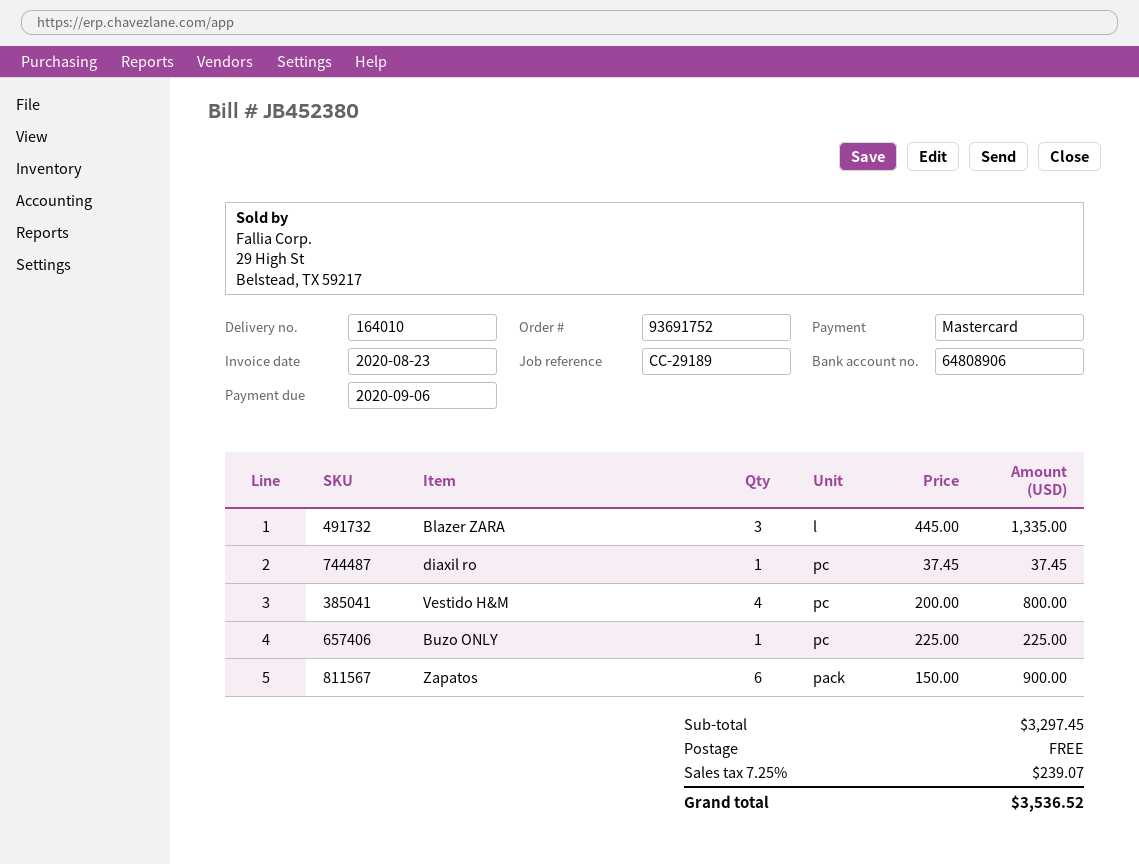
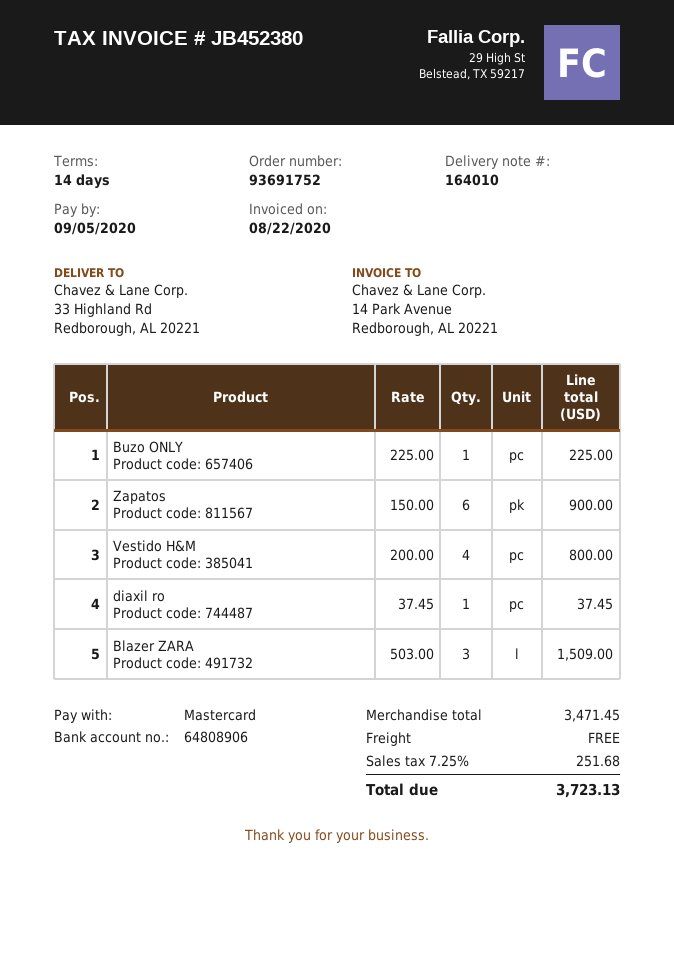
invoice date: 2020-08-23 -> 2020-08-22
due date: 2020-09-06 -> 2020-09-05
Blazer ZARA: 3 x 445.00 = 1335.00 -> 3 x 503.00 = 1509.00
subtotal: 3297.45 -> 3471.45
tax: 7.25% = 239.07 -> 7.25% = 251.68
total: 3536.52 -> 3723.13

